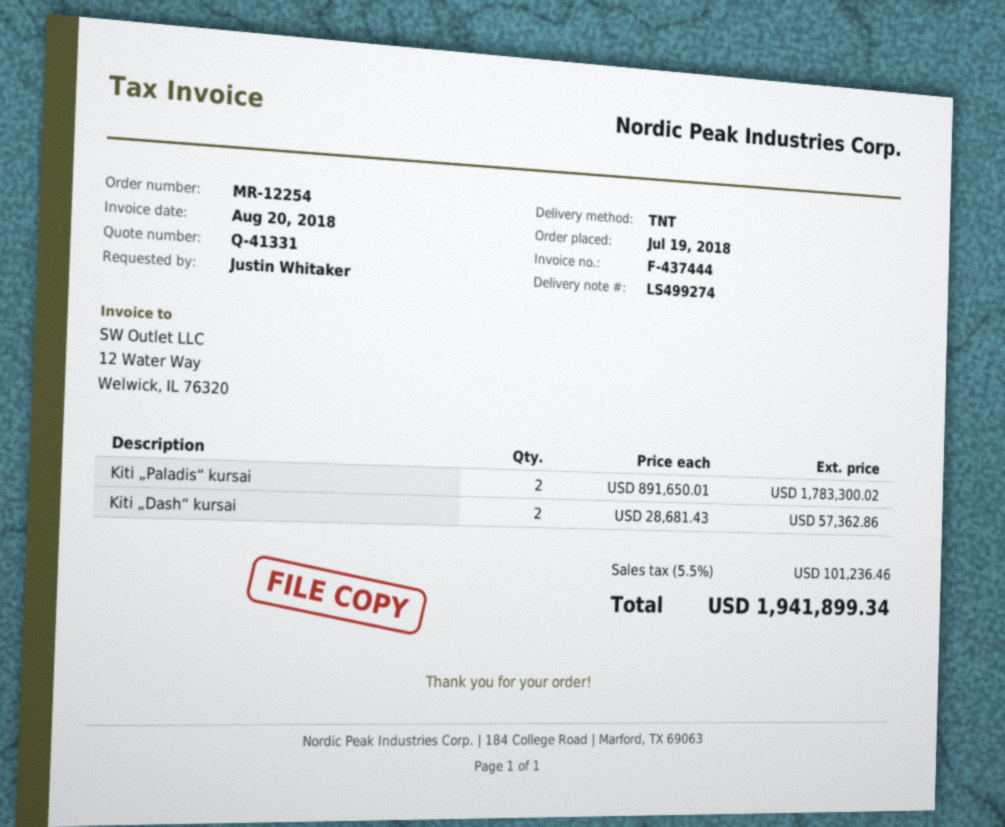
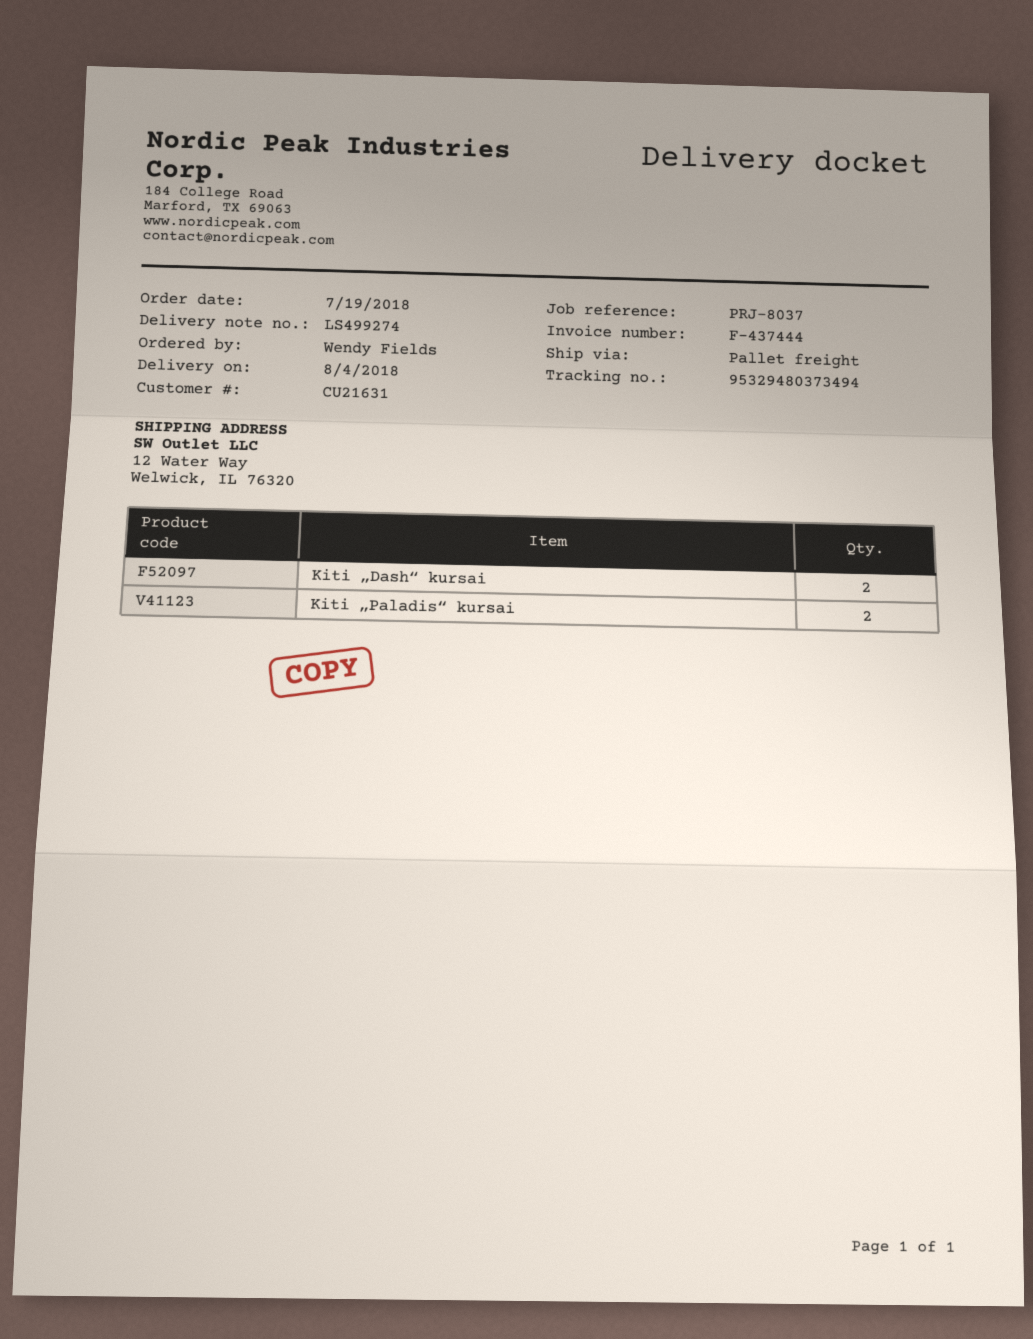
ordered by: Justin Whitaker -> Wendy Fields
shipping method: TNT -> pallet freight

